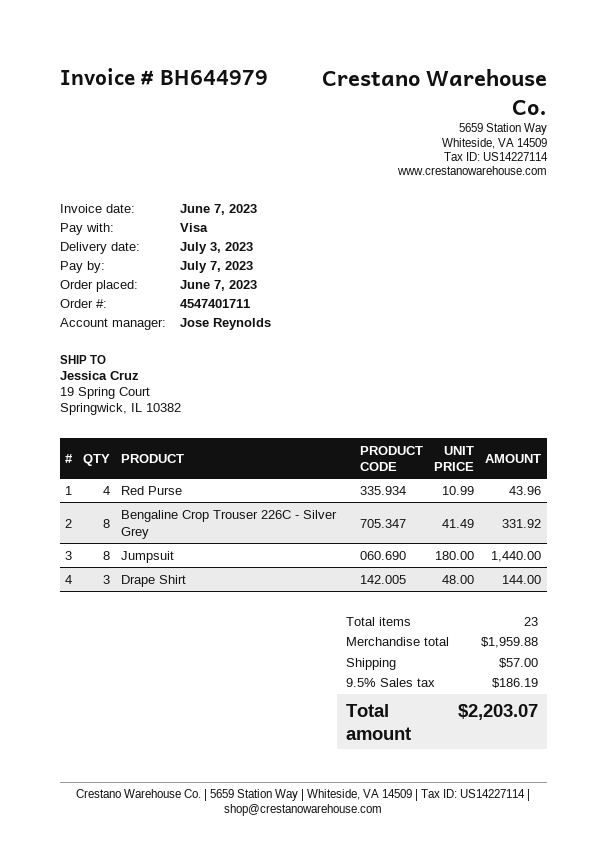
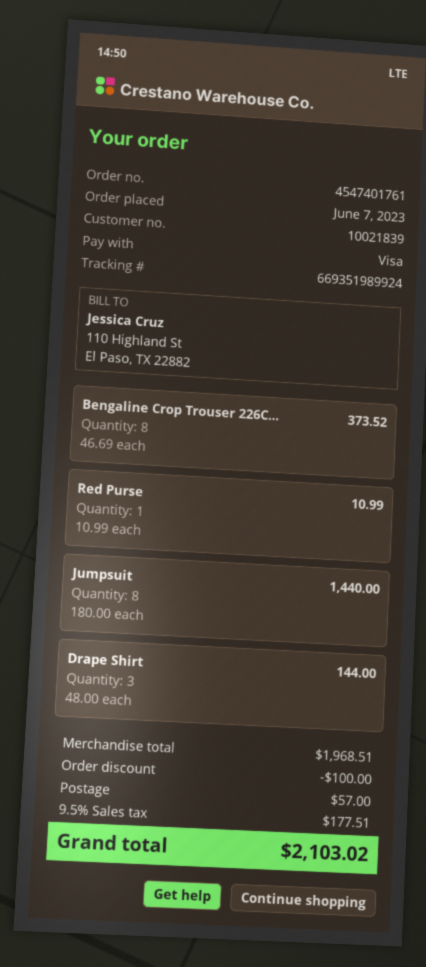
order number: 4547401711 -> 4547401761
Red Purse: 4 x 10.99 = 43.96 -> 1 x 10.99 = 10.99
Bengaline Crop Trouser 226C - Silver Grey: 8 x 41.49 = 331.92 -> 8 x 46.69 = 373.52
subtotal: 1959.88 -> 1968.51
discount: none -> 100.00
tax: 9.5% = 186.19 -> 9.5% = 177.51
total: 2203.07 -> 2103.02

